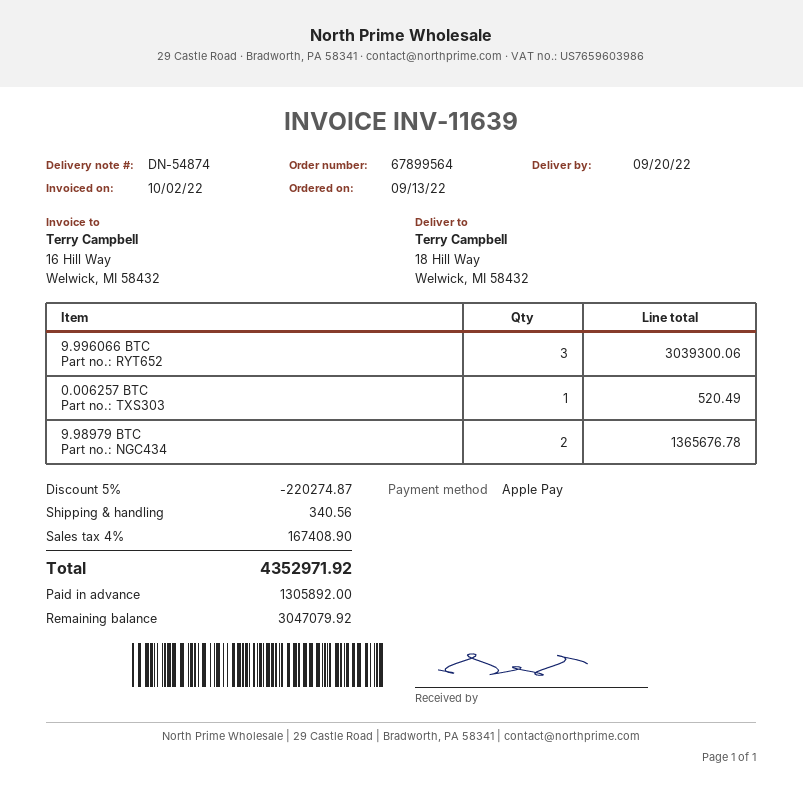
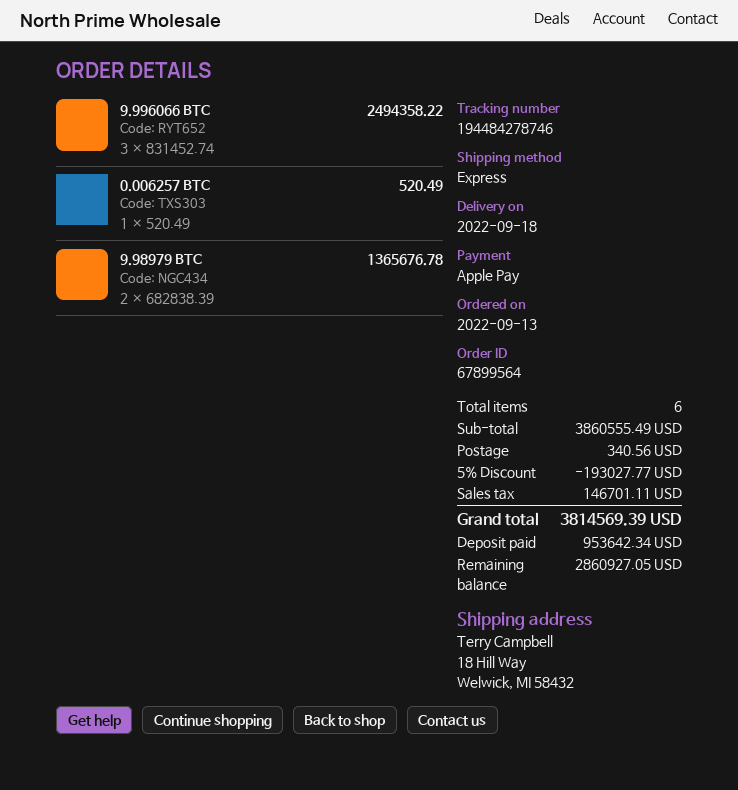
delivery date: 2022-09-20 -> 2022-09-18
9.996066 BTC: 3 for 3039300.06 -> 3 for 2494358.22
discount: 5% = 220274.87 -> 5% = 193027.77
tax: 167408.90 -> 146701.11
total: 4352971.92 -> 3814569.39
deposit: 1305892.00 -> 953642.34
balance: 3047079.92 -> 2860927.05

